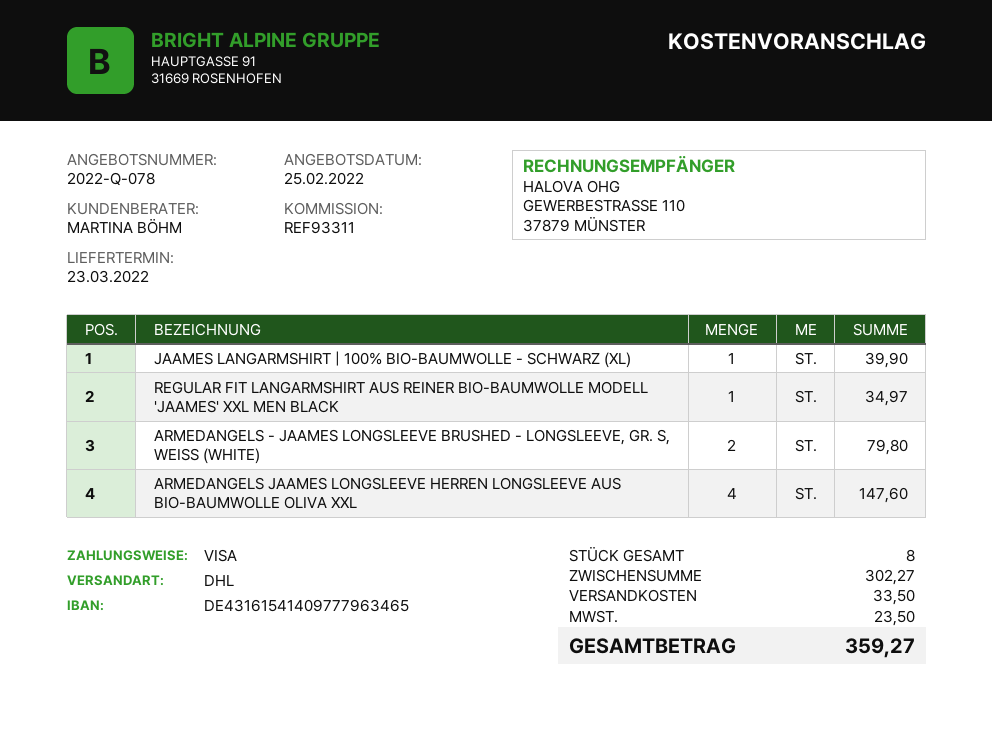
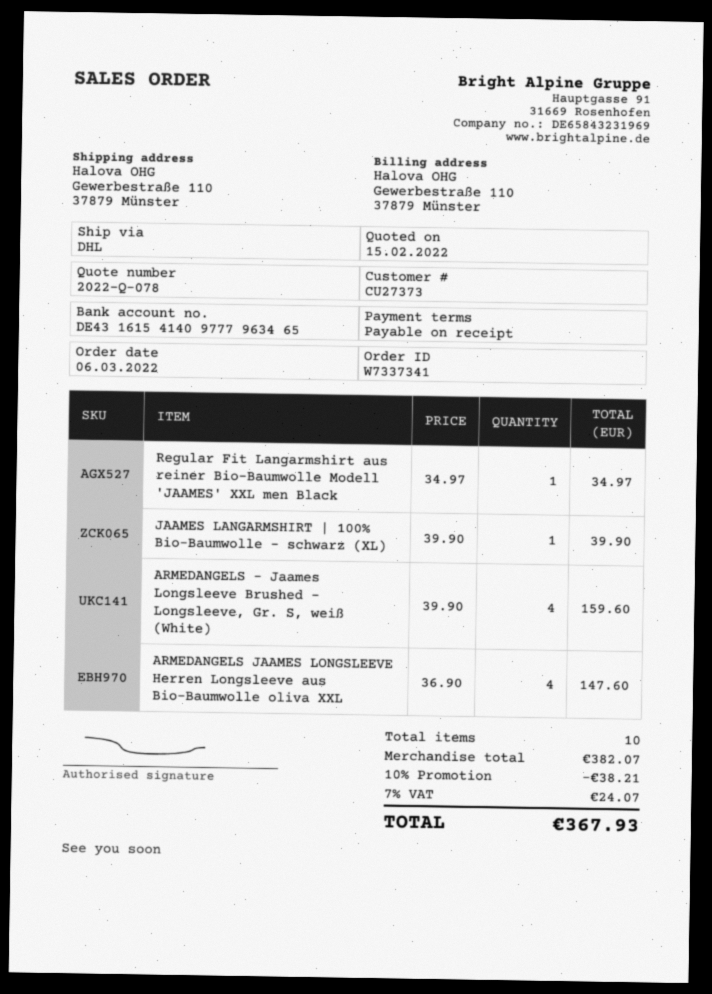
quote date: 2022-02-25 -> 2022-02-15
ARMEDANGELS - JAAMES LONGSLEEVE BRUSHED - LONGSLEEVE, GR. S, WEISS (WHITE): 2 for 79.80 -> 4 for 159.60
total quantity: 8 -> 10
subtotal: 302.27 -> 382.07
discount: none -> 10% = 38.21
shipping: 33.50 -> none
tax: 23.50 -> 24.07
total: 359.27 -> 367.93

